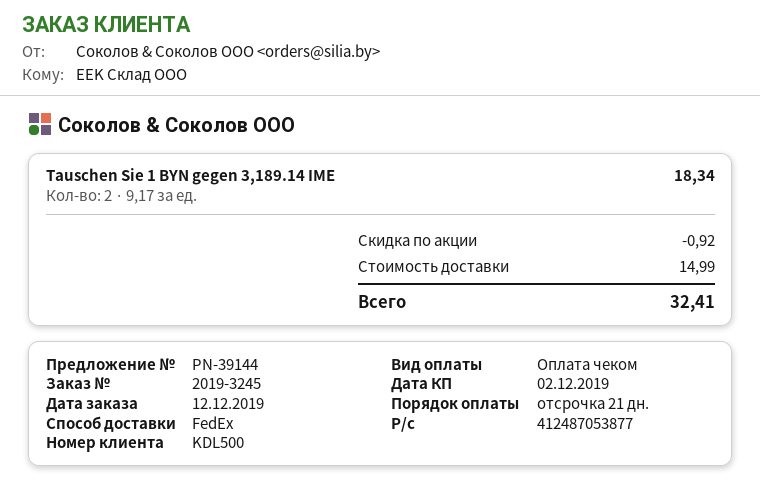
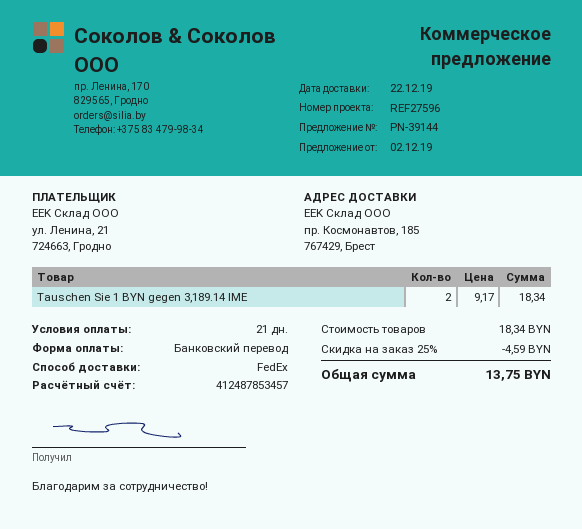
payment method: cheque -> bank transfer
bank account: 412487053877 -> 412487853457
discount: 0.92 -> 4.59
shipping: 14.99 -> none
total: 32.41 -> 13.75

